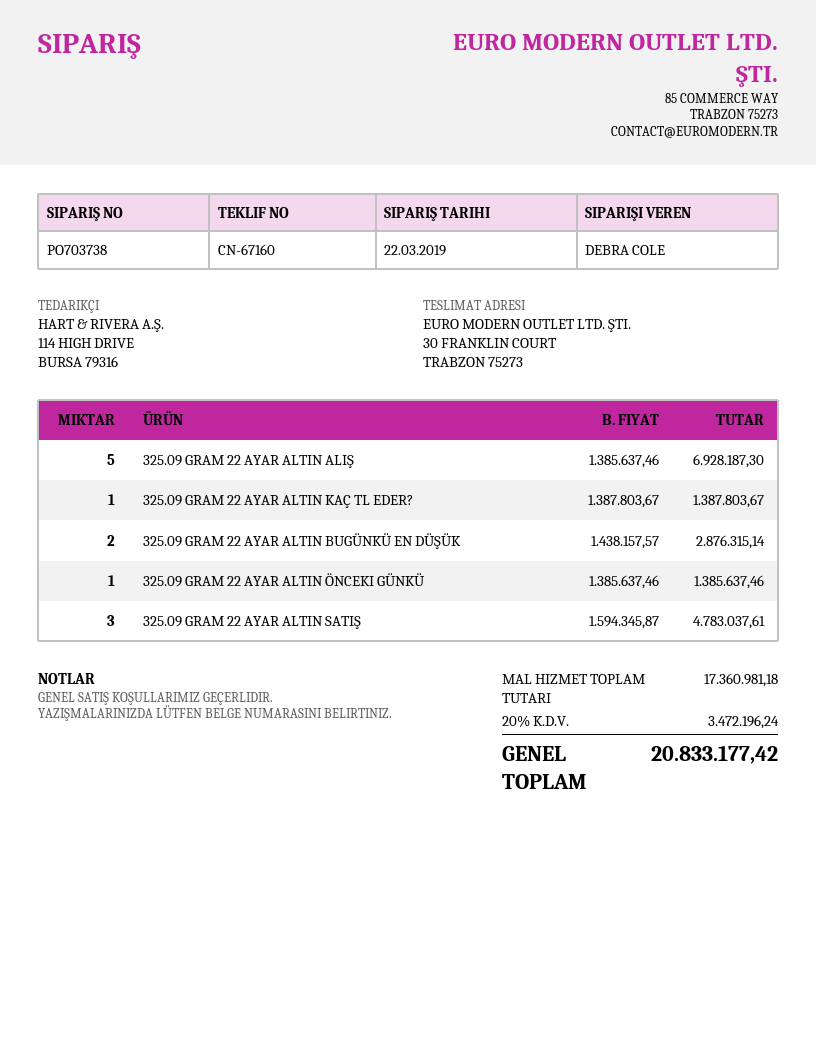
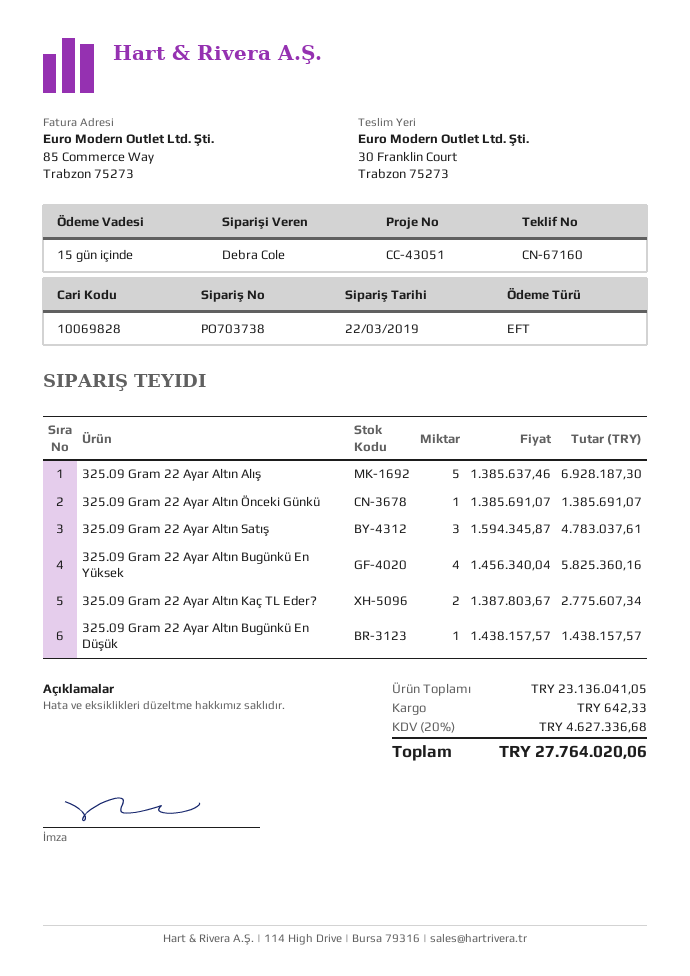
325.09 GRAM 22 AYAR ALTIN KAÇ TL EDER?: 1 x 1387803.67 = 1387803.67 -> 2 x 1387803.67 = 2775607.34
325.09 GRAM 22 AYAR ALTIN BUGÜNKÜ EN DÜŞÜK: 2 x 1438157.57 = 2876315.14 -> 1 x 1438157.57 = 1438157.57
325.09 GRAM 22 AYAR ALTIN ÖNCEKI GÜNKÜ: 1 x 1385637.46 = 1385637.46 -> 1 x 1385691.07 = 1385691.07
325.09 Gram 22 Ayar Altın Bugünkü En Yüksek: none -> 4 x 1456340.04 = 5825360.16
subtotal: 17360981.18 -> 23136041.05
shipping: none -> 642.33
tax: 20% = 3472196.24 -> 20% = 4627336.68
total: 20833177.42 -> 27764020.06

